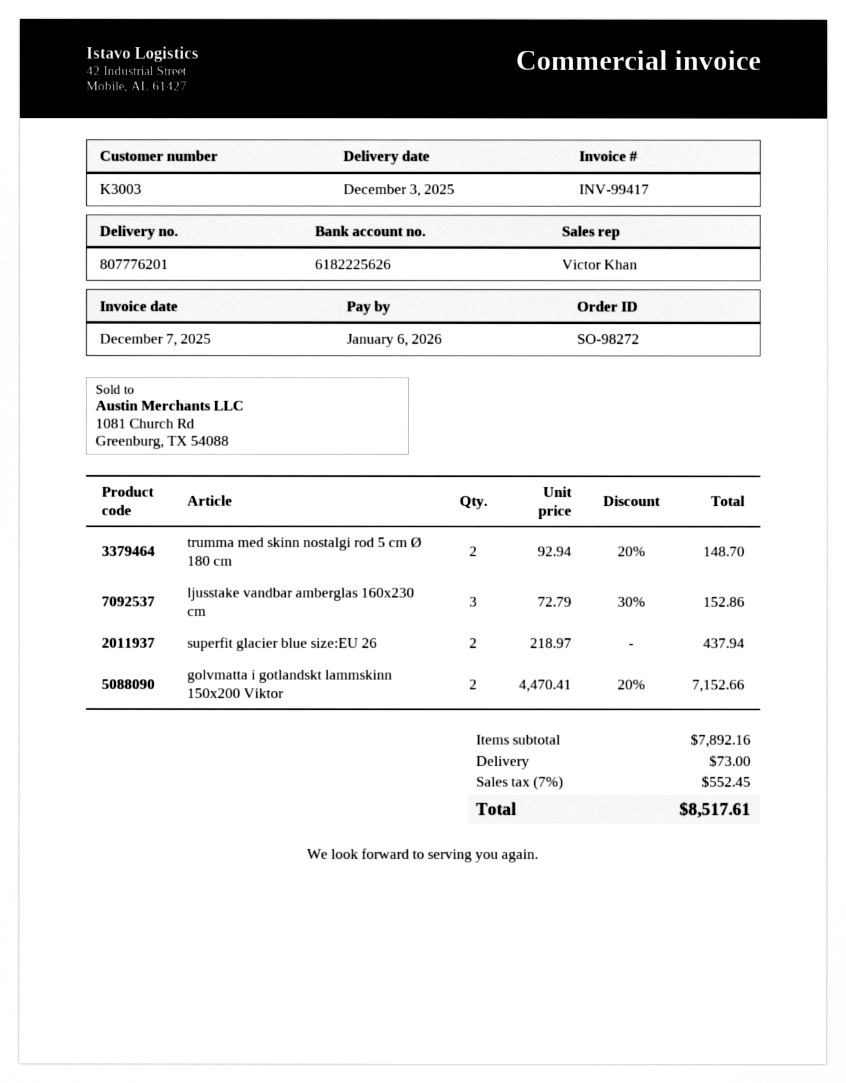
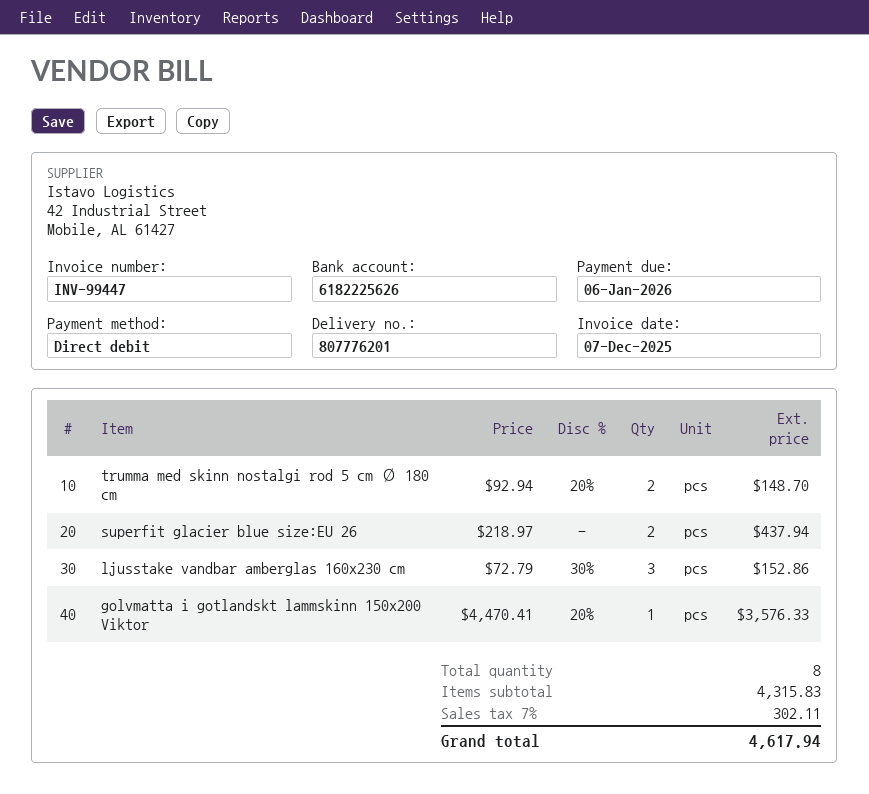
invoice number: INV-99417 -> INV-99447
golvmatta i gotlandskt lammskinn 150x200 Viktor: 2 x 4470.41 - 20% = 7152.66 -> 1 x 4470.41 - 20% = 3576.33
subtotal: 7892.16 -> 4315.83
shipping: 73.00 -> none
tax: 7% = 552.45 -> 7% = 302.11
total: 8517.61 -> 4617.94

